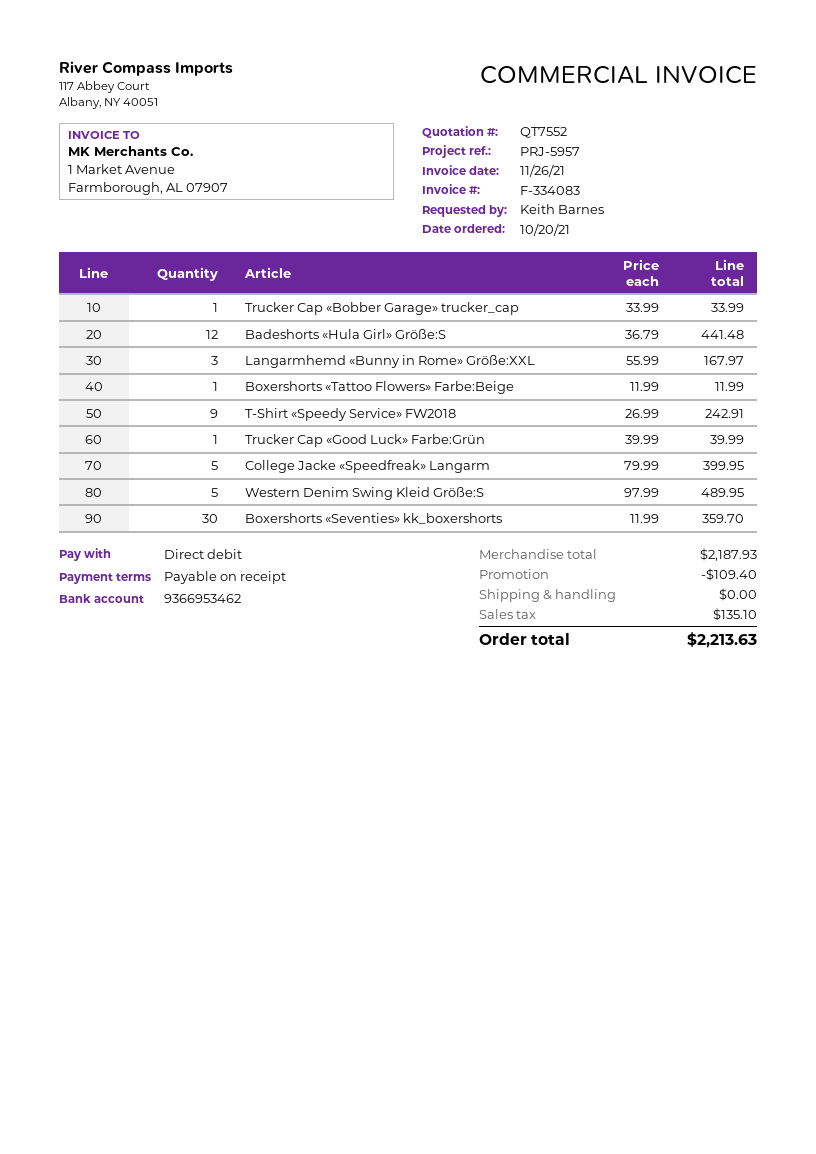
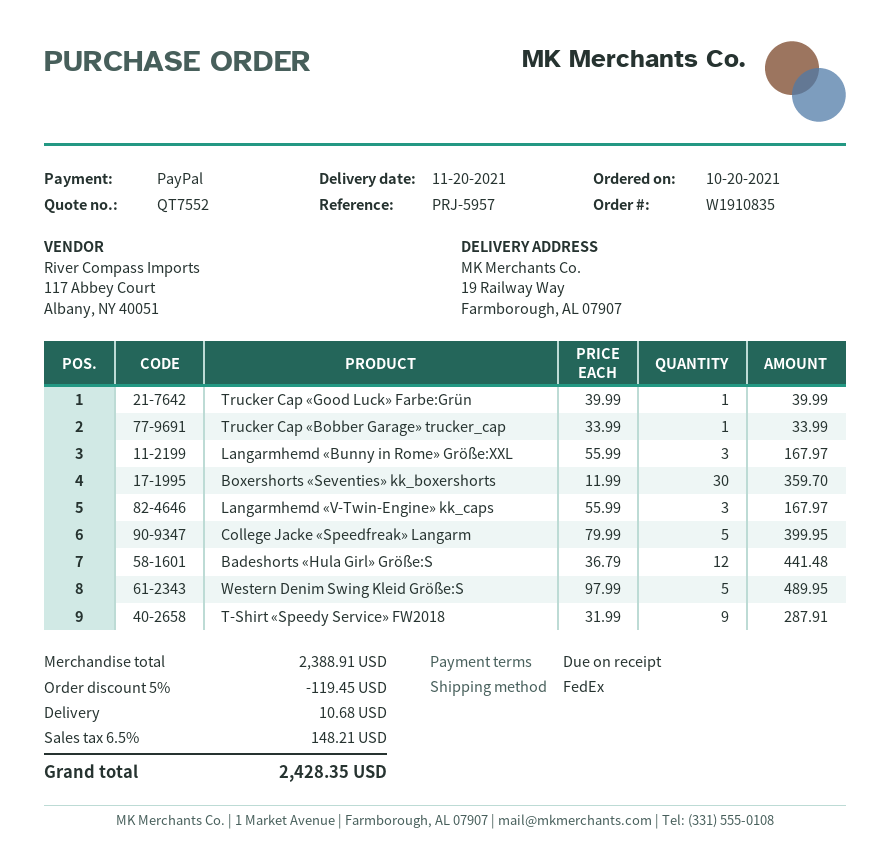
payment method: direct debit -> PayPal
Boxershorts «Tattoo Flowers» Farbe:Beige: 1 x 11.99 = 11.99 -> none
T-Shirt «Speedy Service» FW2018: 9 x 26.99 = 242.91 -> 9 x 31.99 = 287.91
Langarmhemd «V-Twin-Engine» kk_caps: none -> 3 x 55.99 = 167.97
subtotal: 2187.93 -> 2388.91
discount: 109.40 -> 119.45
shipping: 0.00 -> 10.68
tax: 135.10 -> 148.21
total: 2213.63 -> 2428.35

